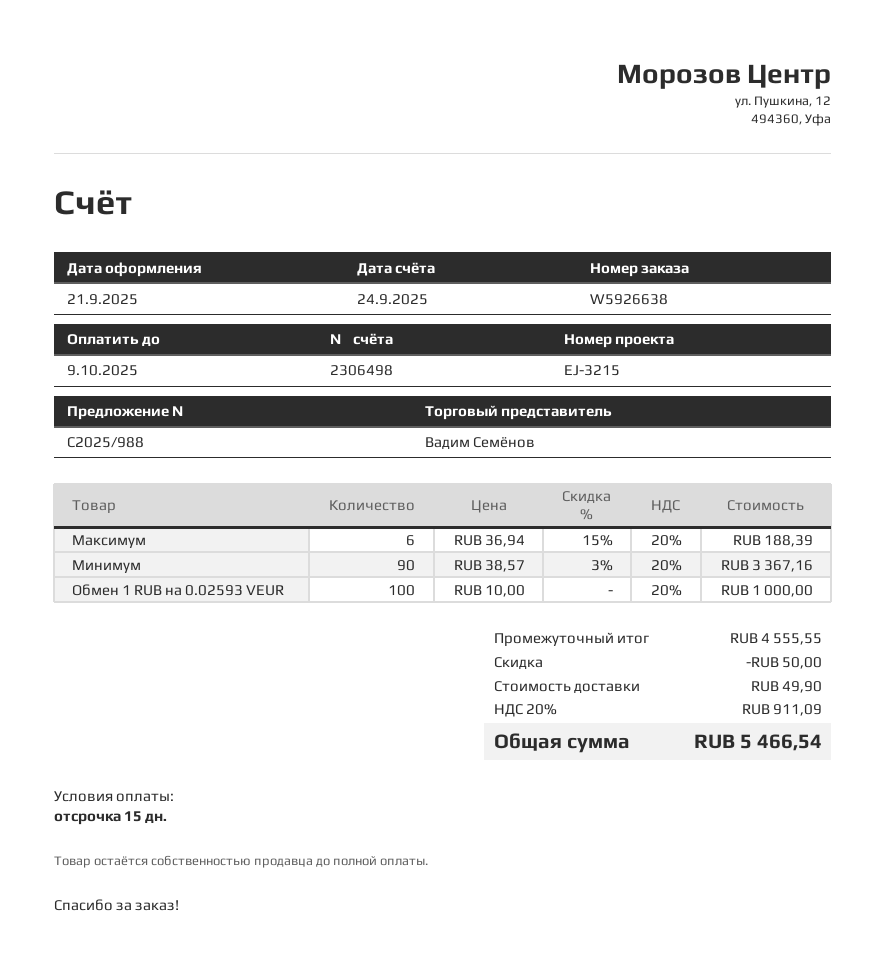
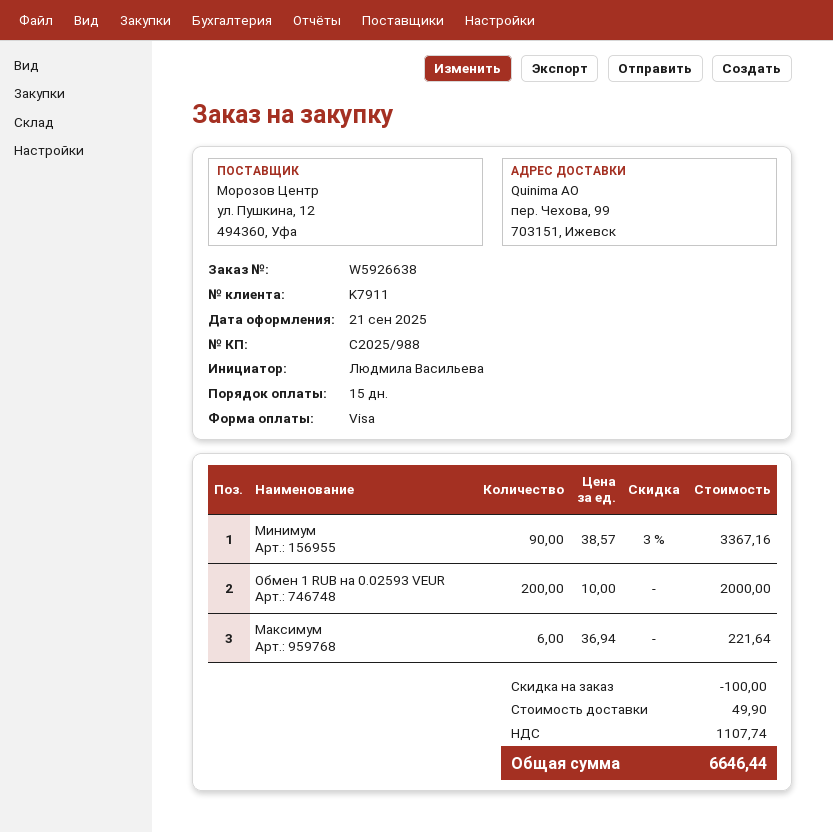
Максимум: 6 x 36.94 - 15% = 188.39 -> 6 x 36.94 = 221.64
Обмен 1 RUB на 0.02593 VEUR: 100 x 10.00 = 1000.00 -> 200 x 10.00 = 2000.00
discount: 50.00 -> 100.00
tax: 911.09 -> 1107.74
total: 5466.54 -> 6646.44

